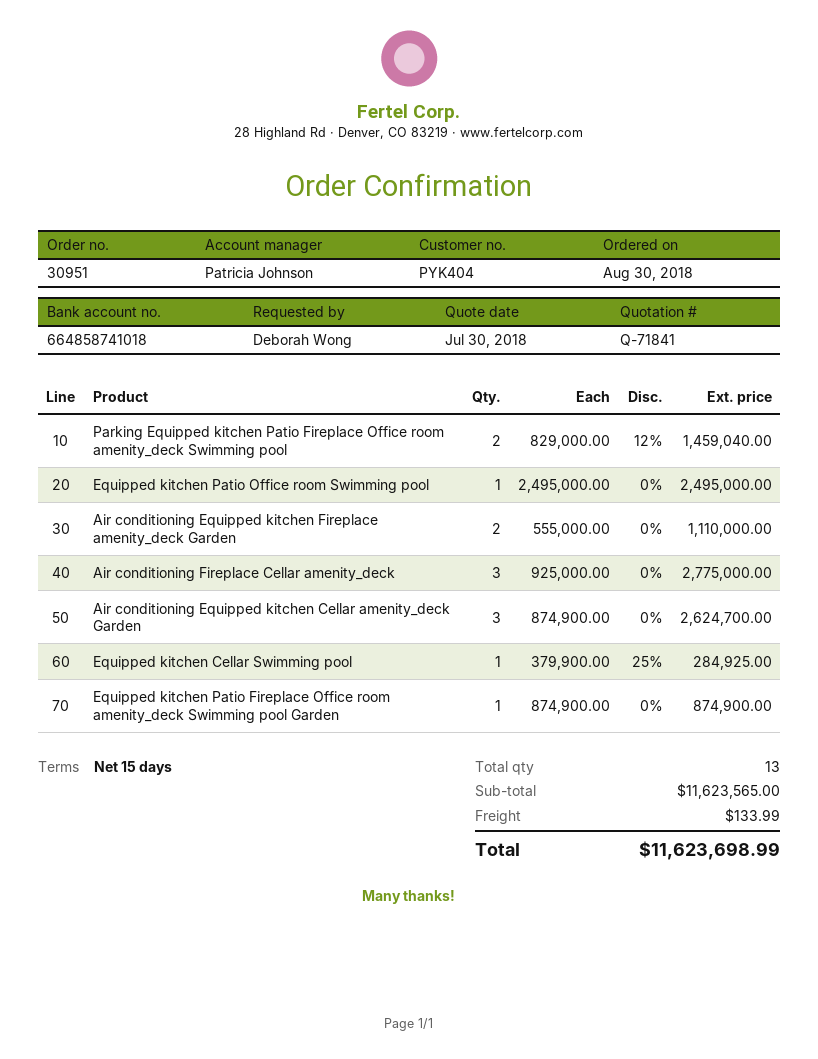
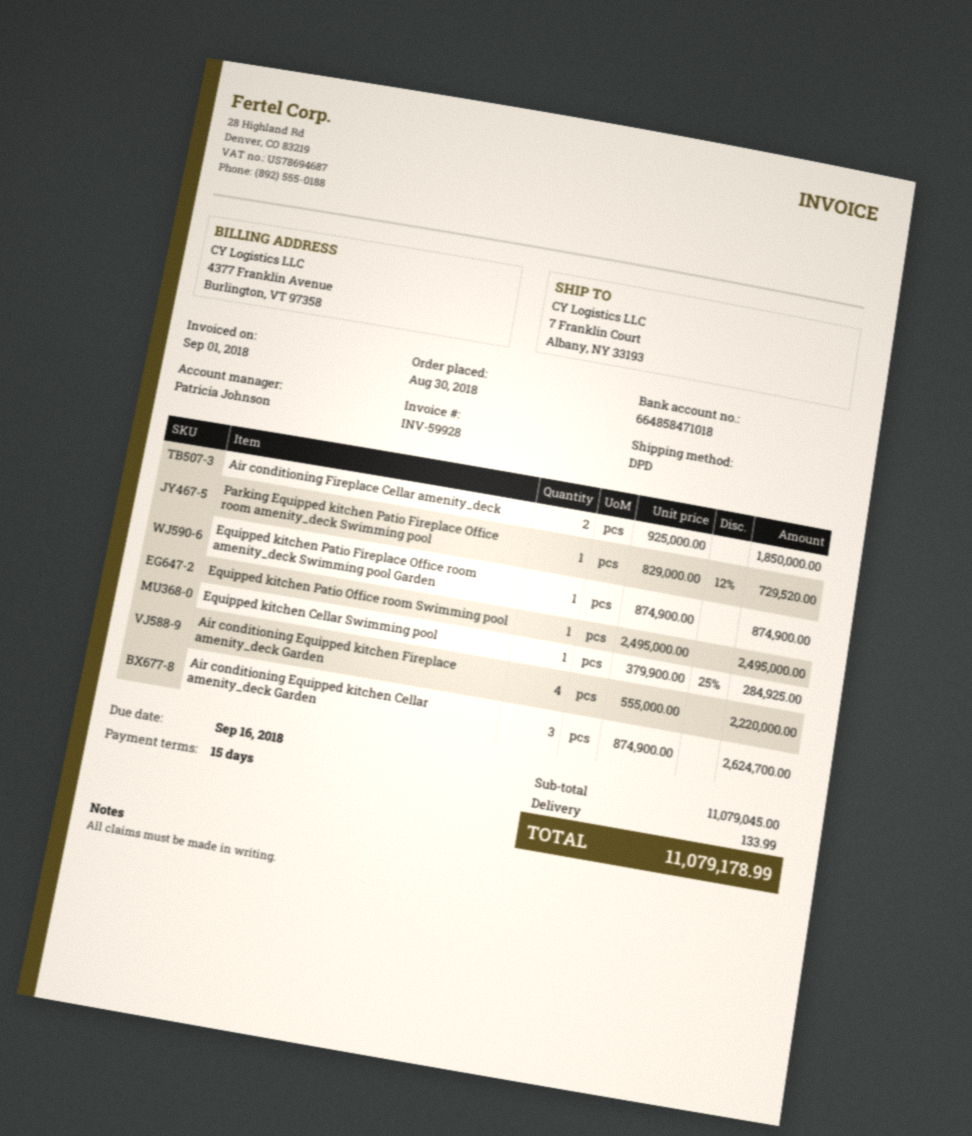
bank account: 664858741018 -> 664858471018
Parking Equipped kitchen Patio Fireplace Office room amenity_deck Swimming pool: 2 x 829000.00 - 12% = 1459040.00 -> 1 x 829000.00 - 12% = 729520.00
Air conditioning Equipped kitchen Fireplace amenity_deck Garden: 2 x 555000.00 = 1110000.00 -> 4 x 555000.00 = 2220000.00
Air conditioning Fireplace Cellar amenity_deck: 3 x 925000.00 = 2775000.00 -> 2 x 925000.00 = 1850000.00
subtotal: 11623565.00 -> 11079045.00
total: 11623698.99 -> 11079178.99

